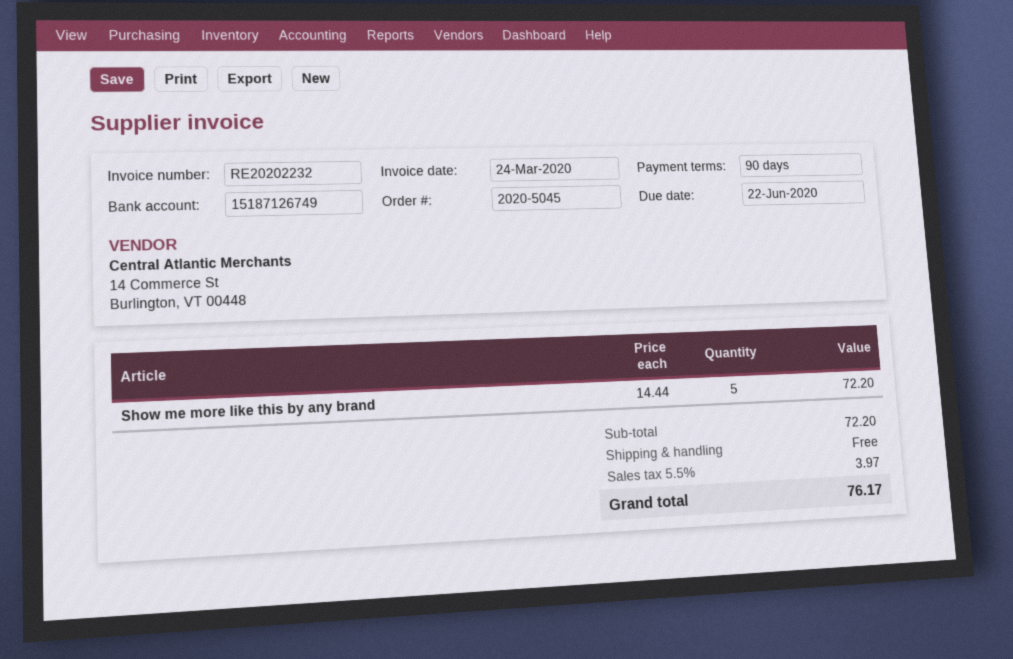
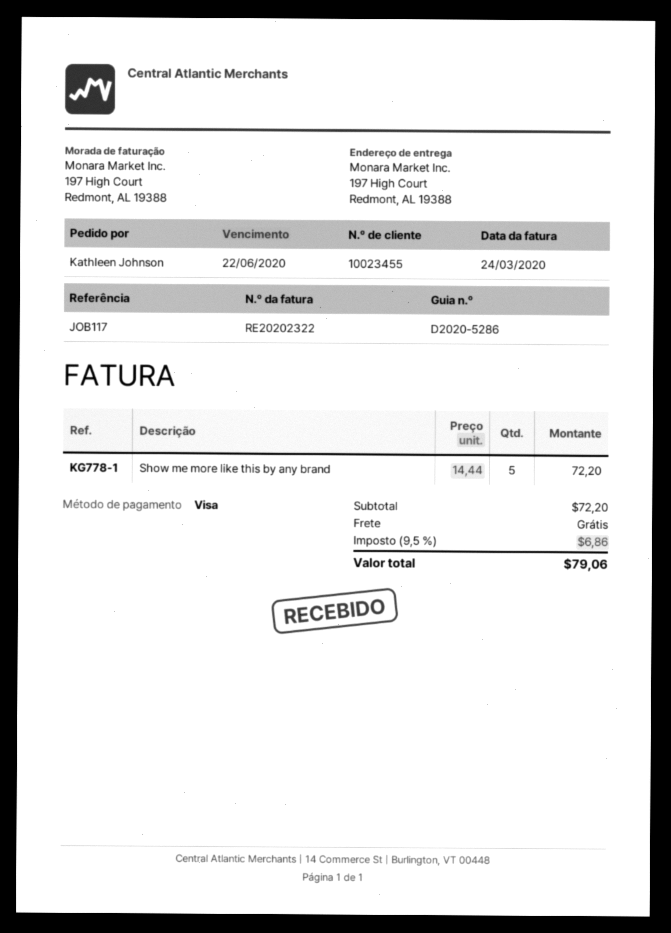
invoice number: RE20202232 -> RE20202322
tax: 5.5% = 3.97 -> 9.5% = 6.86
total: 76.17 -> 79.06

